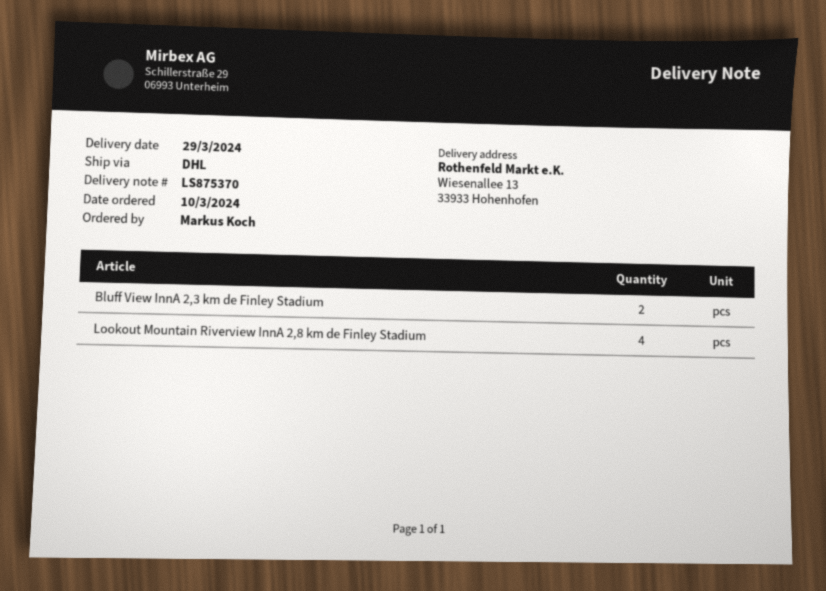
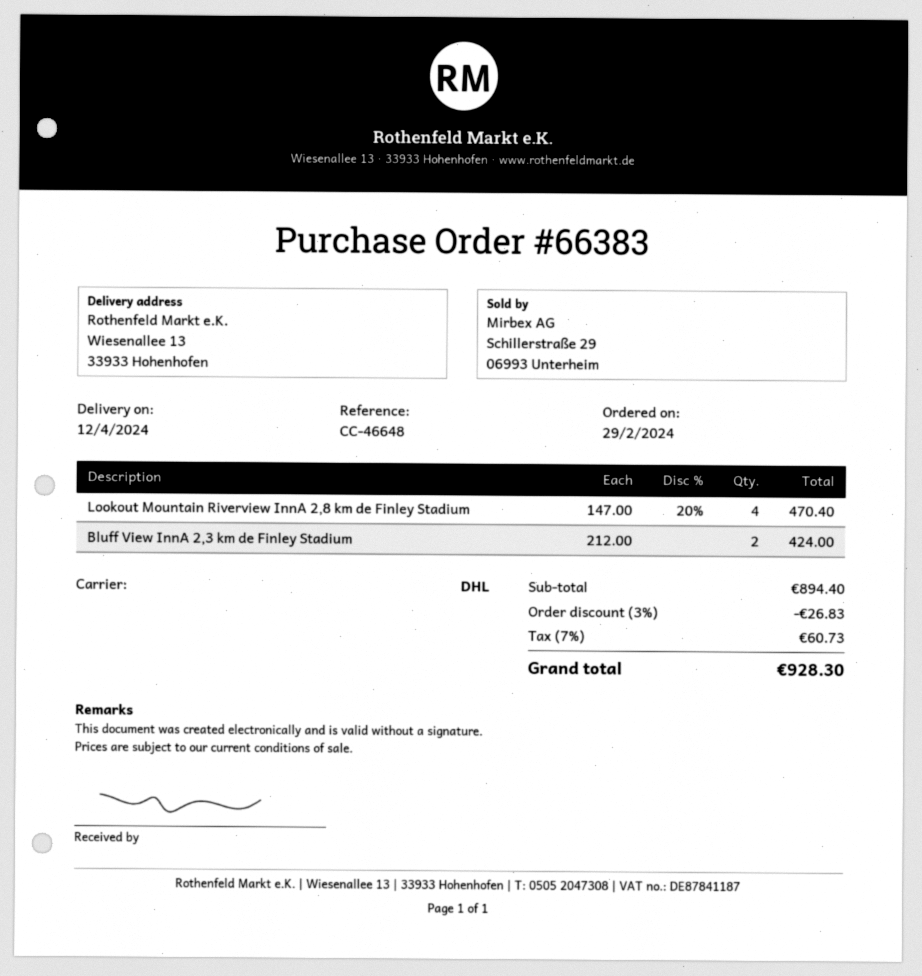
order date: 2024-03-10 -> 2024-02-29
delivery date: 2024-03-29 -> 2024-04-12

